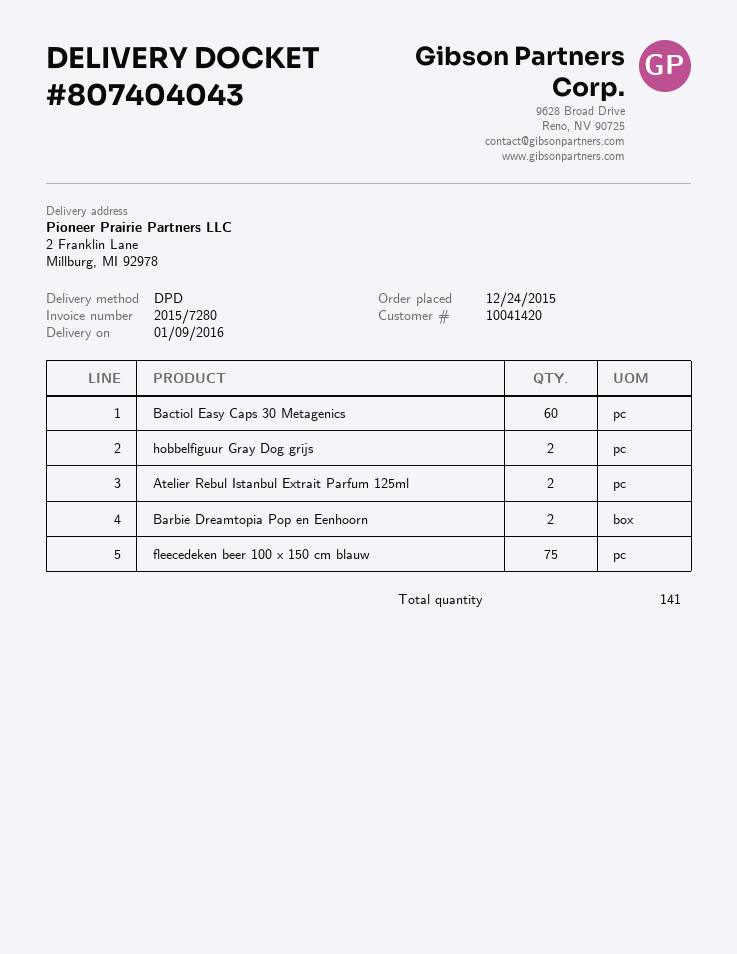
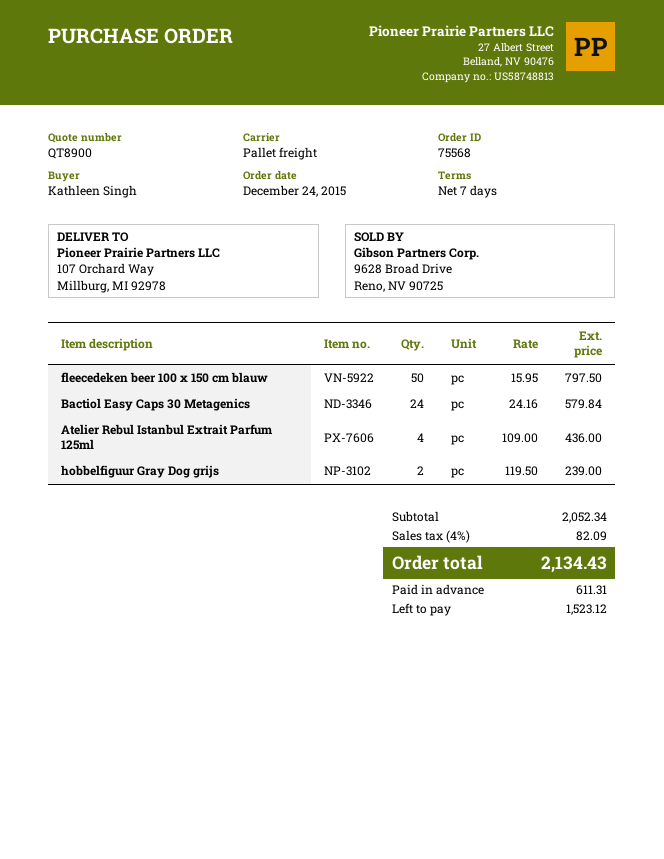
shipping method: DPD -> pallet freight
ship to: 2 Franklin Lane, Millburg, MI 92978 -> 107 Orchard Way, Millburg, MI 92978
Bactiol Easy Caps 30 Metagenics: 60 -> 24
Atelier Rebul Istanbul Extrait Parfum 125ml: 2 -> 4
Barbie Dreamtopia Pop en Eenhoorn: 2 -> none
fleecedeken beer 100 x 150 cm blauw: 75 -> 50

